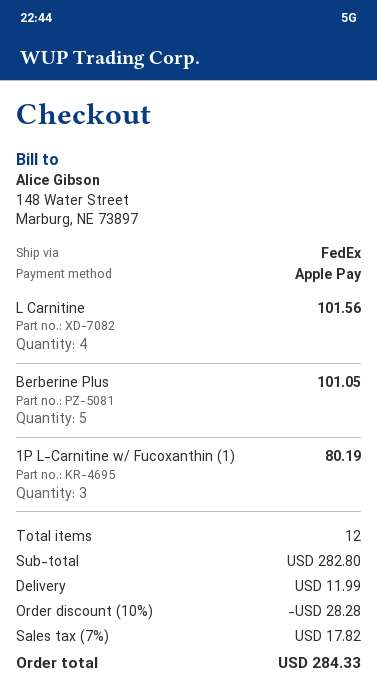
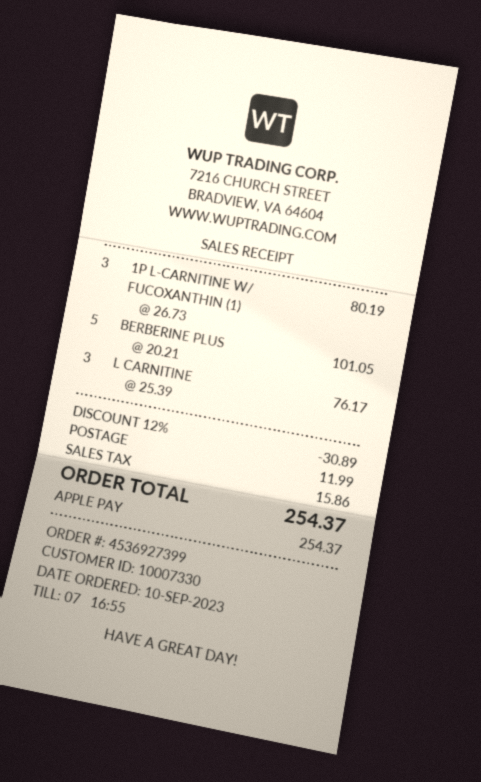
L Carnitine: 4 for 101.56 -> 3 for 76.17
discount: 10% = 28.28 -> 12% = 30.89
tax: 17.82 -> 15.86
total: 284.33 -> 254.37

